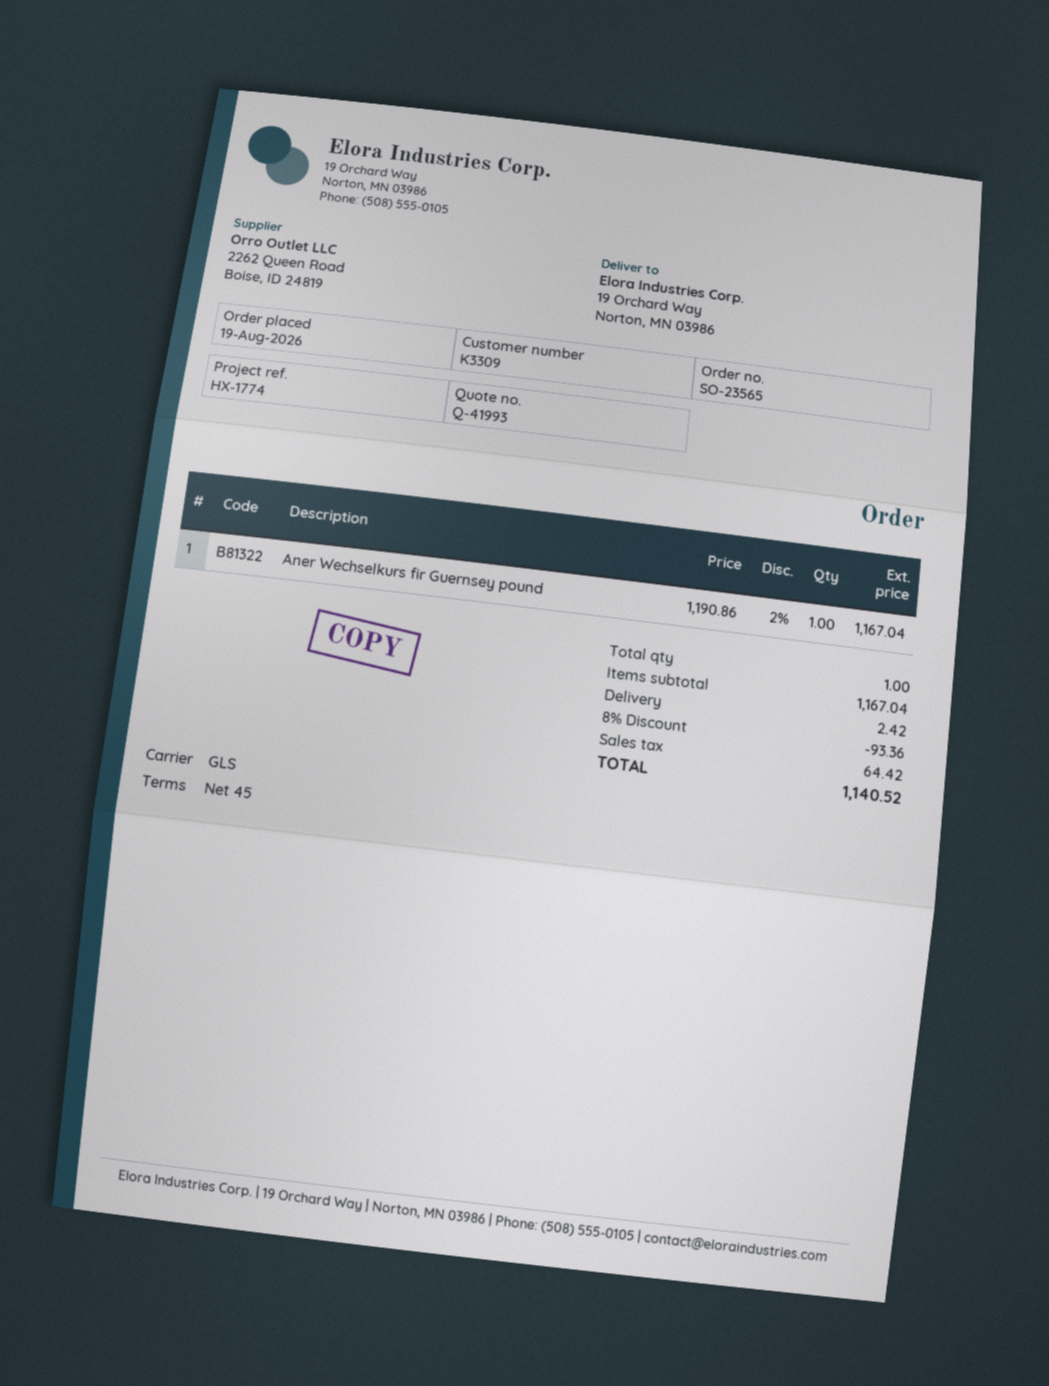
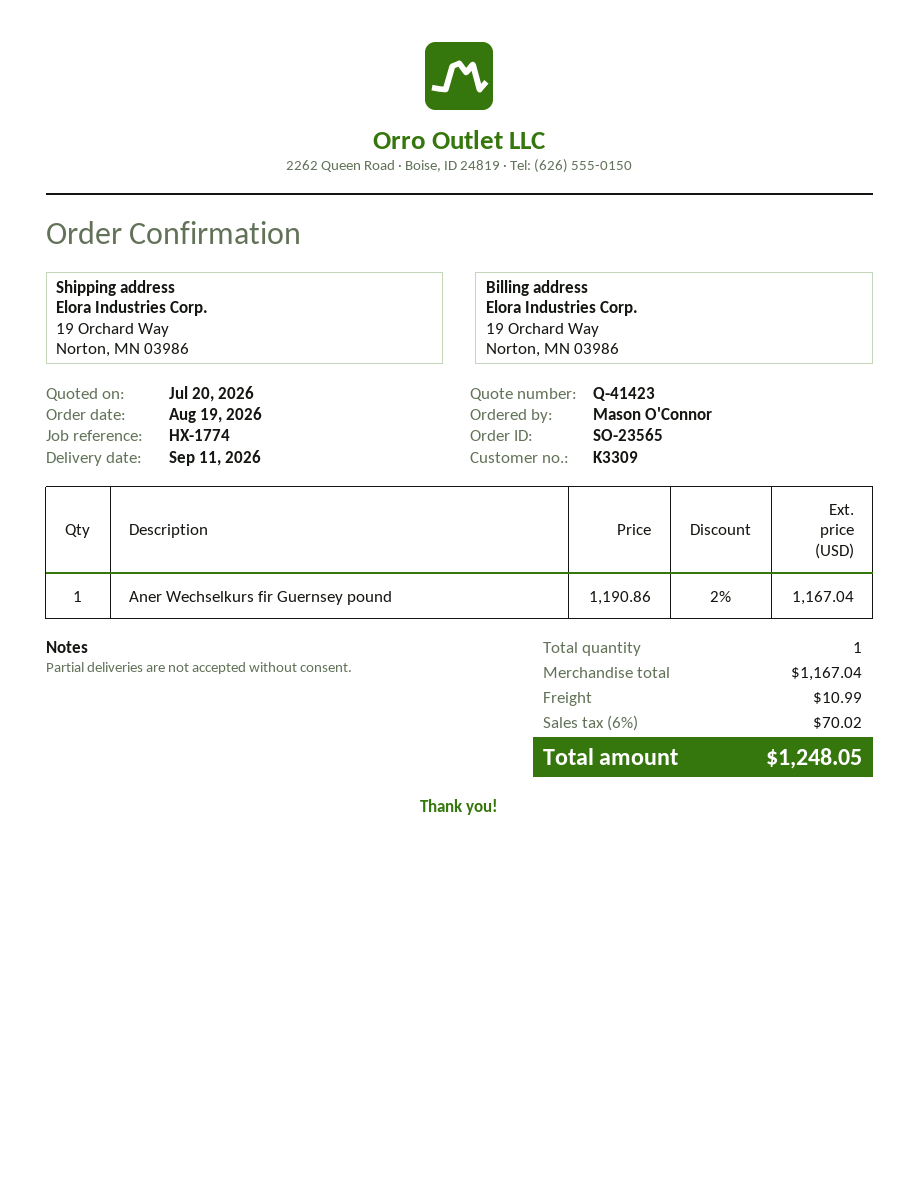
quote number: Q-41993 -> Q-41423
discount: 8% = 93.36 -> none
shipping: 2.42 -> 10.99
tax: 64.42 -> 70.02
total: 1140.52 -> 1248.05

